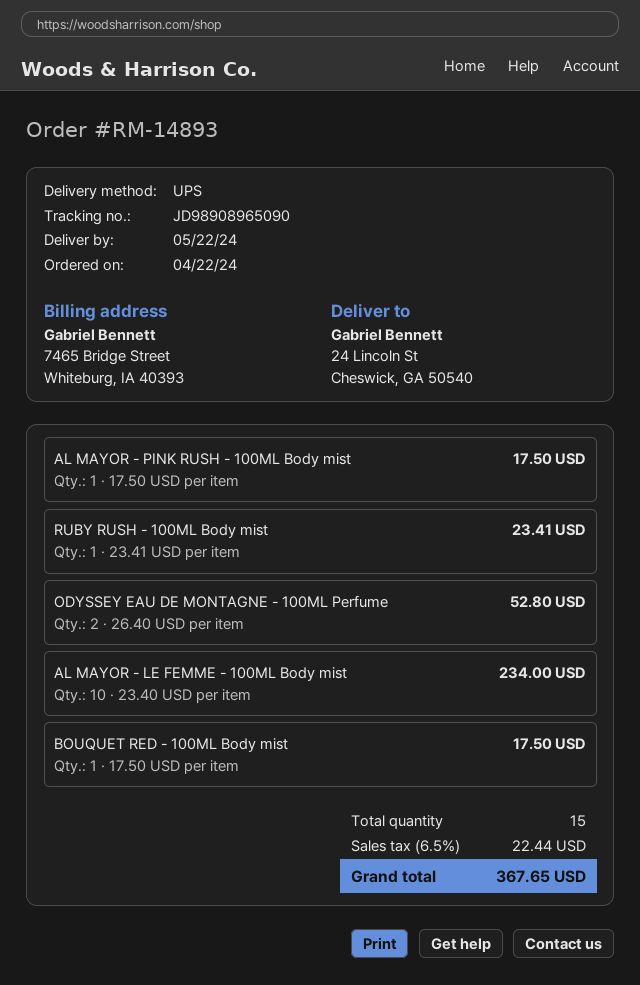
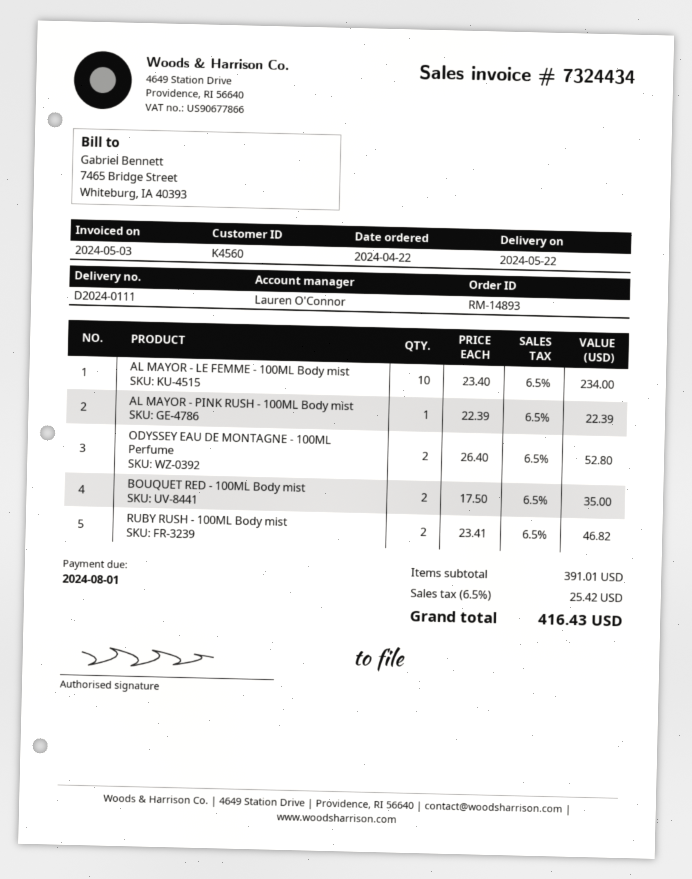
AL MAYOR - PINK RUSH - 100ML Body mist: 1 x 17.50 = 17.50 -> 1 x 22.39 = 22.39
RUBY RUSH - 100ML Body mist: 1 x 23.41 = 23.41 -> 2 x 23.41 = 46.82
BOUQUET RED - 100ML Body mist: 1 x 17.50 = 17.50 -> 2 x 17.50 = 35.00
tax: 6.5% = 22.44 -> 6.5% = 25.42
total: 367.65 -> 416.43

